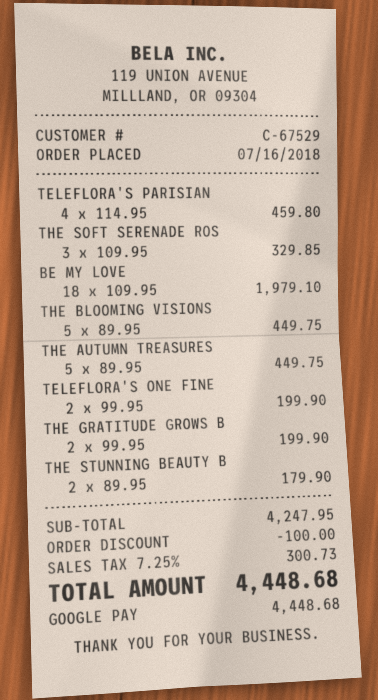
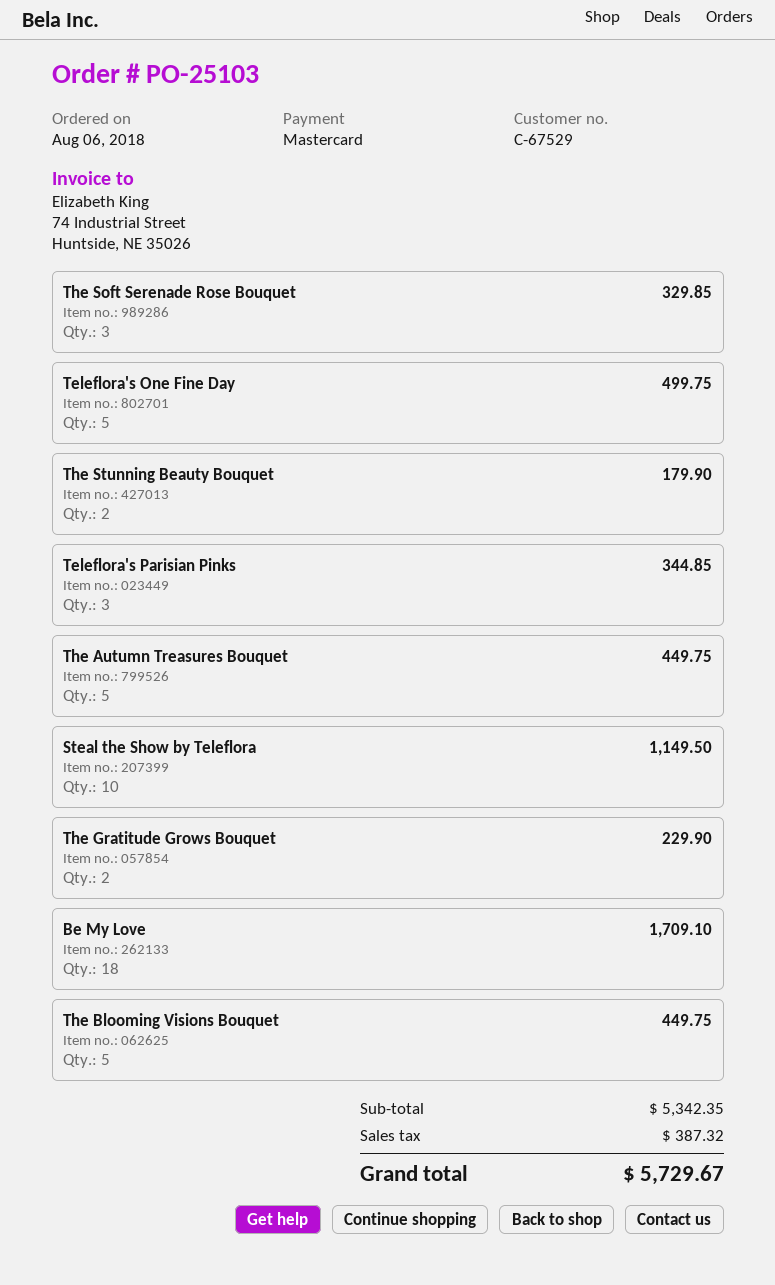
order date: 2018-07-16 -> 2018-08-06
payment method: Google Pay -> Mastercard
TELEFLORA'S PARISIAN: 4 for 459.80 -> 3 for 344.85
BE MY LOVE: 18 for 1979.10 -> 18 for 1709.10
TELEFLORA'S ONE FINE: 2 for 199.90 -> 5 for 499.75
THE GRATITUDE GROWS B: 2 for 199.90 -> 2 for 229.90
Steal the Show by Teleflora: none -> 10 for 1149.50
subtotal: 4247.95 -> 5342.35
discount: 100.00 -> none
tax: 300.73 -> 387.32
total: 4448.68 -> 5729.67

